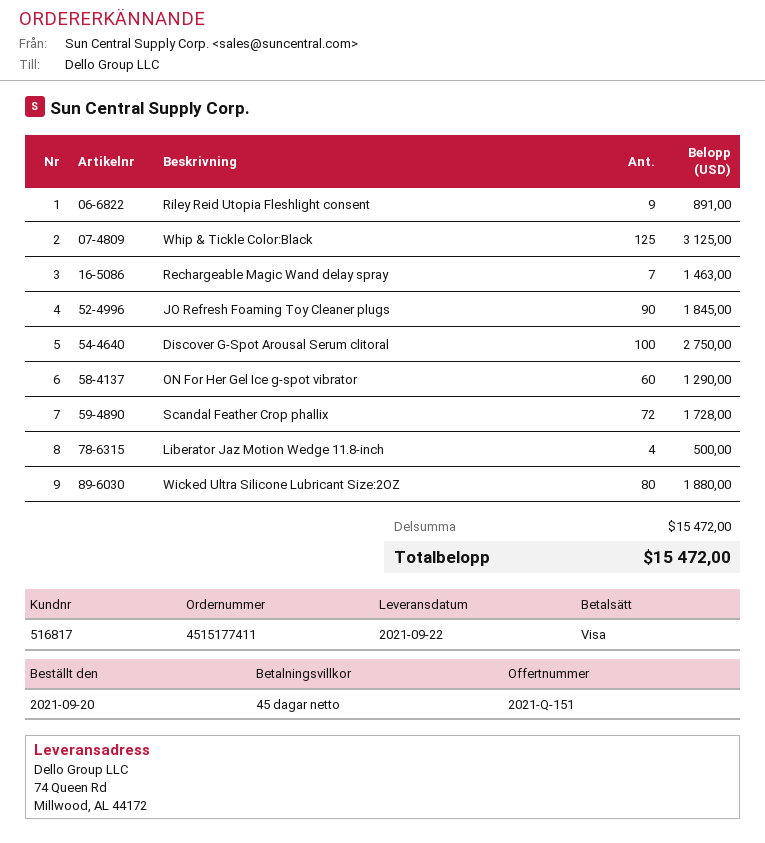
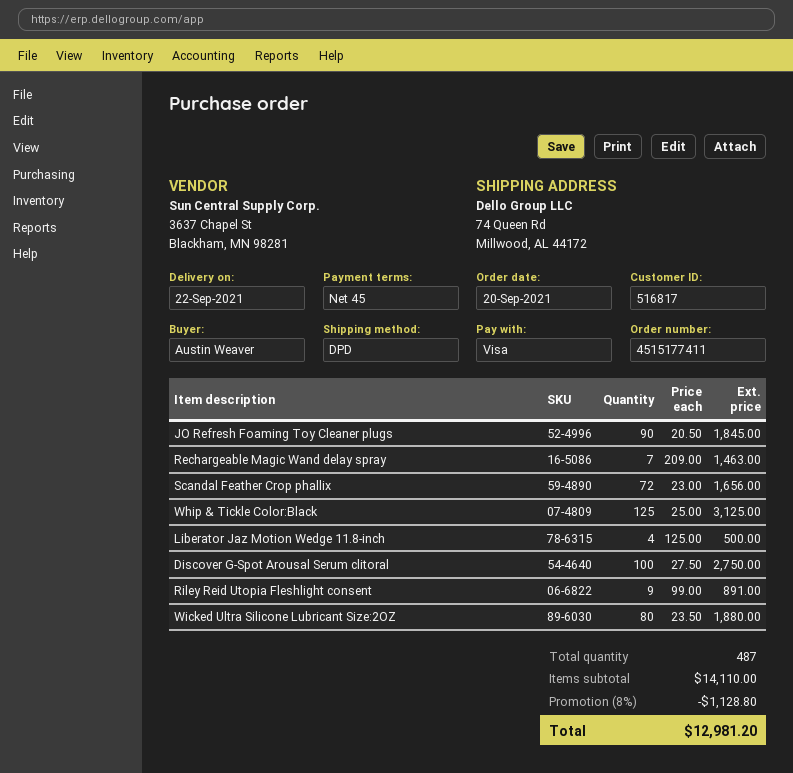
ON For Her Gel Ice g-spot vibrator: 60 for 1290.00 -> none
Scandal Feather Crop phallix: 72 for 1728.00 -> 72 for 1656.00
subtotal: 15472.00 -> 14110.00
discount: none -> 8% = 1128.80
total: 15472.00 -> 12981.20

